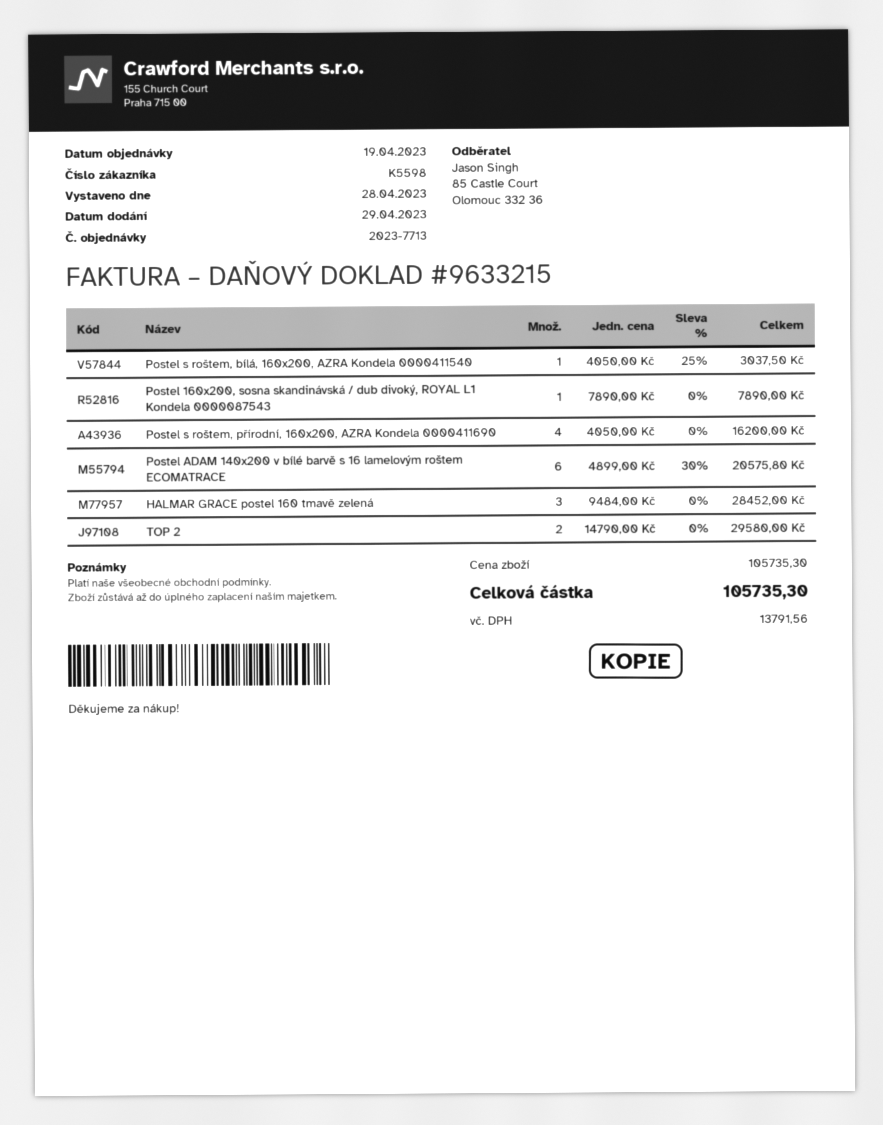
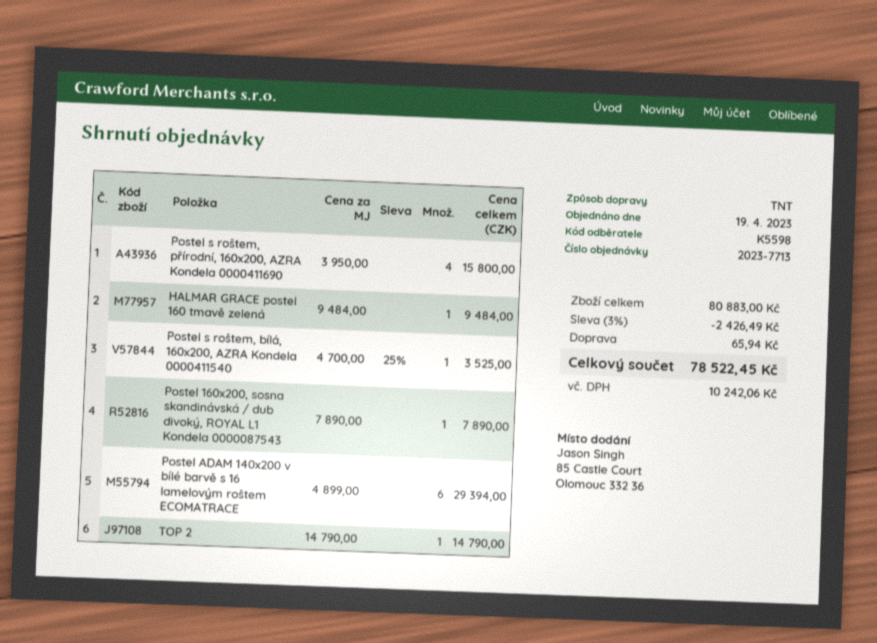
Postel s roštem, bílá, 160x200, AZRA Kondela 0000411540: 1 x 4050.00 - 25% = 3037.50 -> 1 x 4700.00 - 25% = 3525.00
Postel s roštem, přírodní, 160x200, AZRA Kondela 0000411690: 4 x 4050.00 = 16200.00 -> 4 x 3950.00 = 15800.00
Postel ADAM 140x200 v bílé barvě s 16 lamelovým roštem ECOMATRACE: 6 x 4899.00 - 30% = 20575.80 -> 6 x 4899.00 = 29394.00
HALMAR GRACE postel 160 tmavě zelená: 3 x 9484.00 = 28452.00 -> 1 x 9484.00 = 9484.00
TOP 2: 2 x 14790.00 = 29580.00 -> 1 x 14790.00 = 14790.00
subtotal: 105735.30 -> 80883.00
discount: none -> 3% = 2426.49
shipping: none -> 65.94
tax: 13791.56 -> 10242.06
total: 105735.30 -> 78522.45

